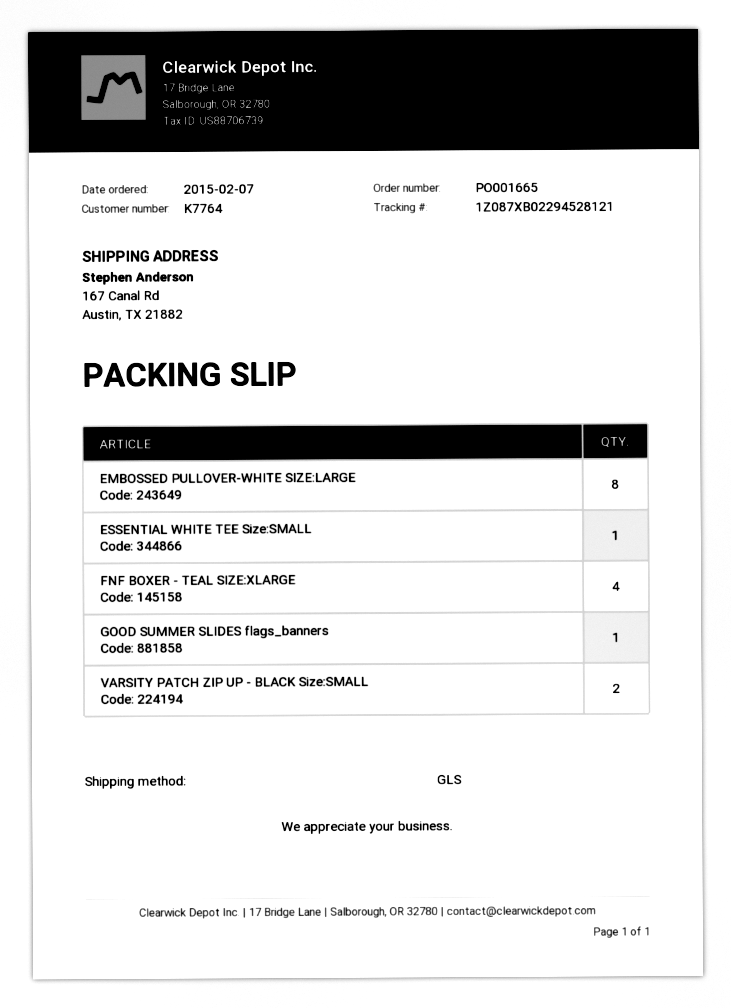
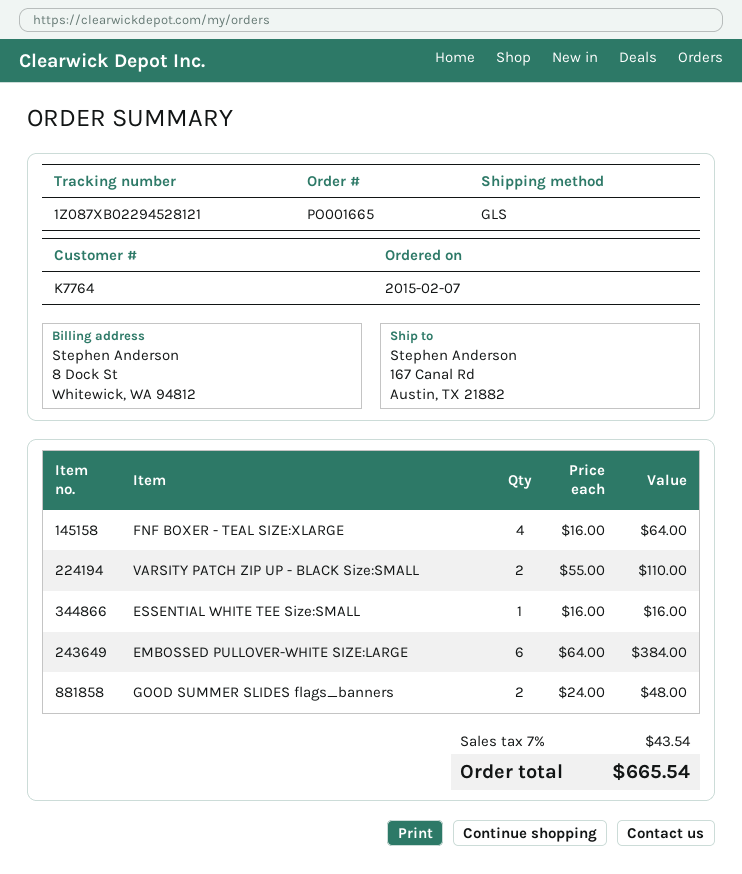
EMBOSSED PULLOVER-WHITE SIZE:LARGE: 8 -> 6
GOOD SUMMER SLIDES flags_banners: 1 -> 2

